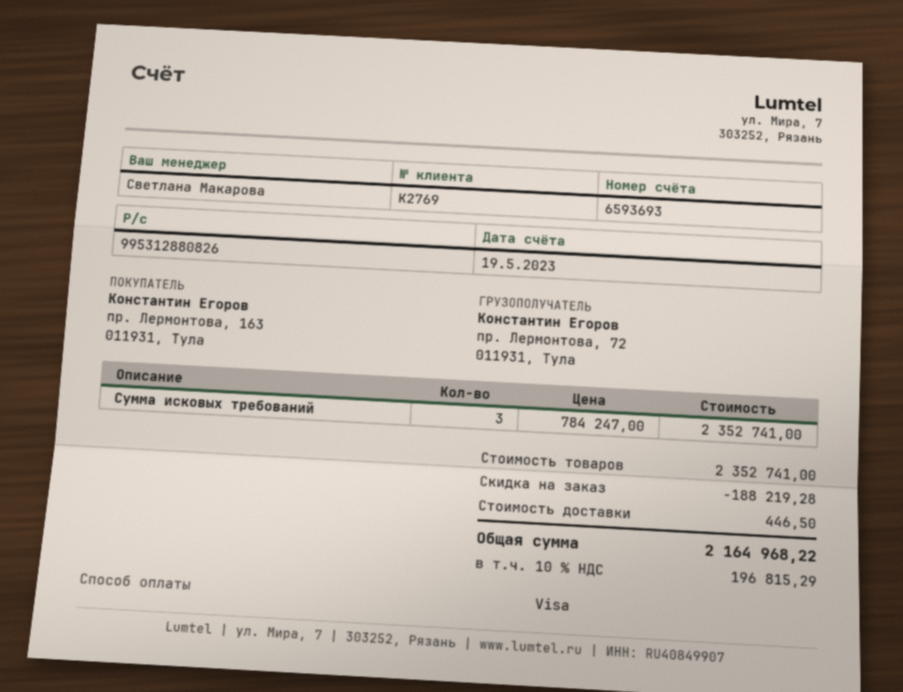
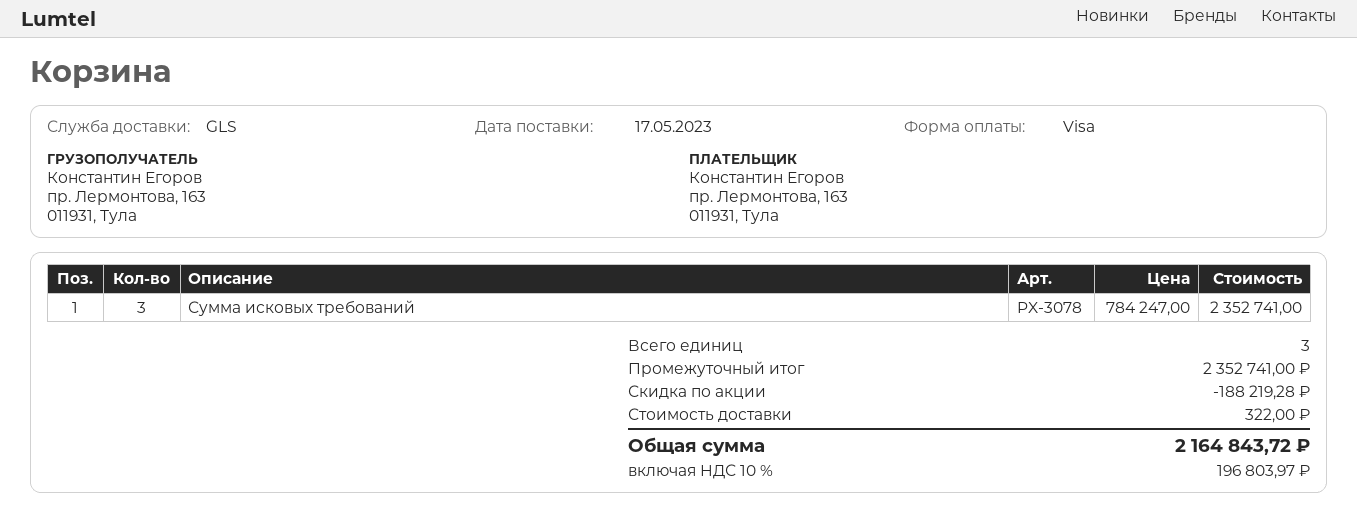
ship to: пр. Лермонтова, 72, 011931, Тула -> пр. Лермонтова, 163, 011931, Тула
shipping: 446.50 -> 322.00
tax: 10% = 196815.29 -> 10% = 196803.97
total: 2164968.22 -> 2164843.72

